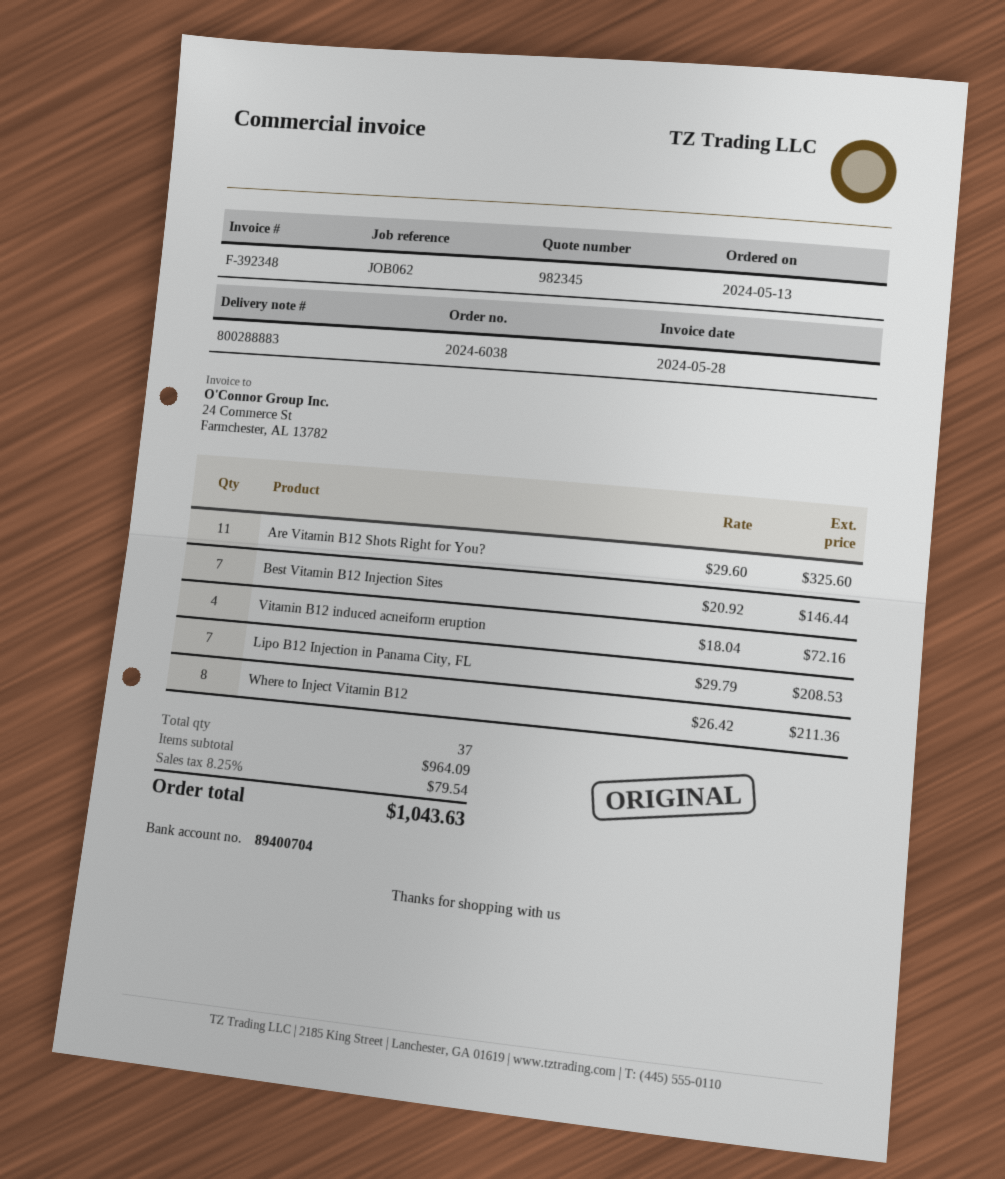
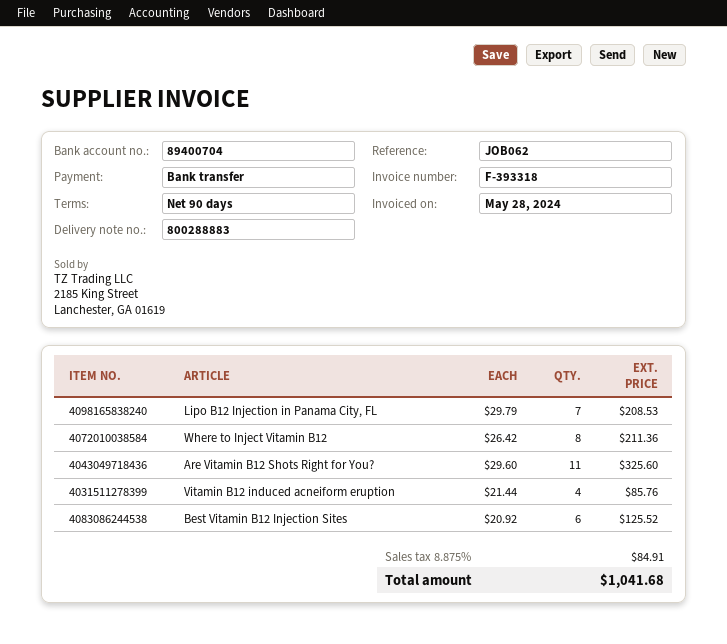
invoice number: F-392348 -> F-393318
Best Vitamin B12 Injection Sites: 7 x 20.92 = 146.44 -> 6 x 20.92 = 125.52
Vitamin B12 induced acneiform eruption: 4 x 18.04 = 72.16 -> 4 x 21.44 = 85.76
tax: 8.25% = 79.54 -> 8.875% = 84.91
total: 1043.63 -> 1041.68

